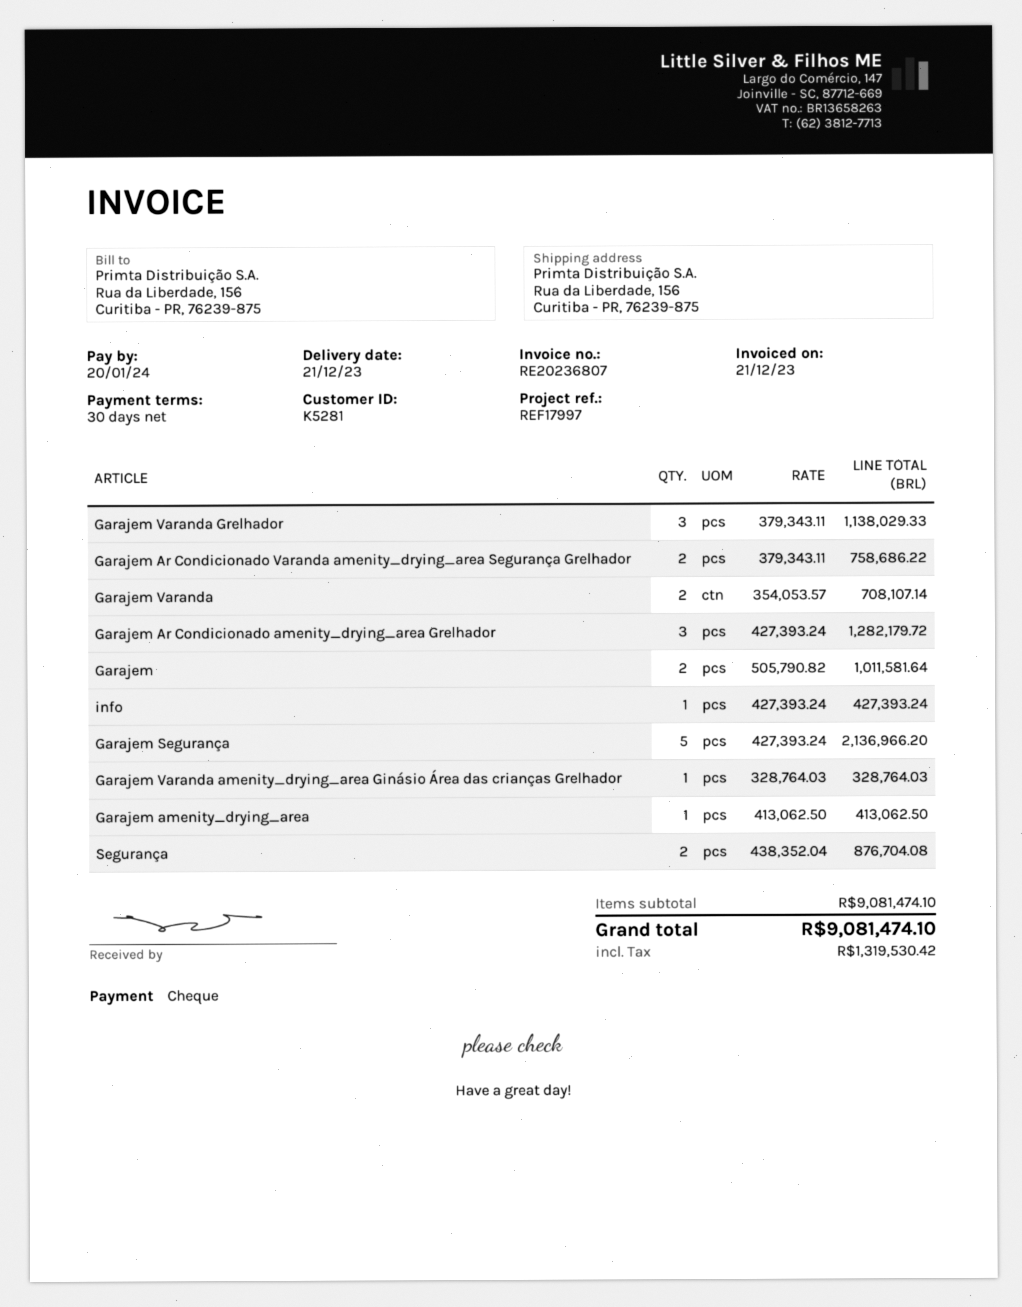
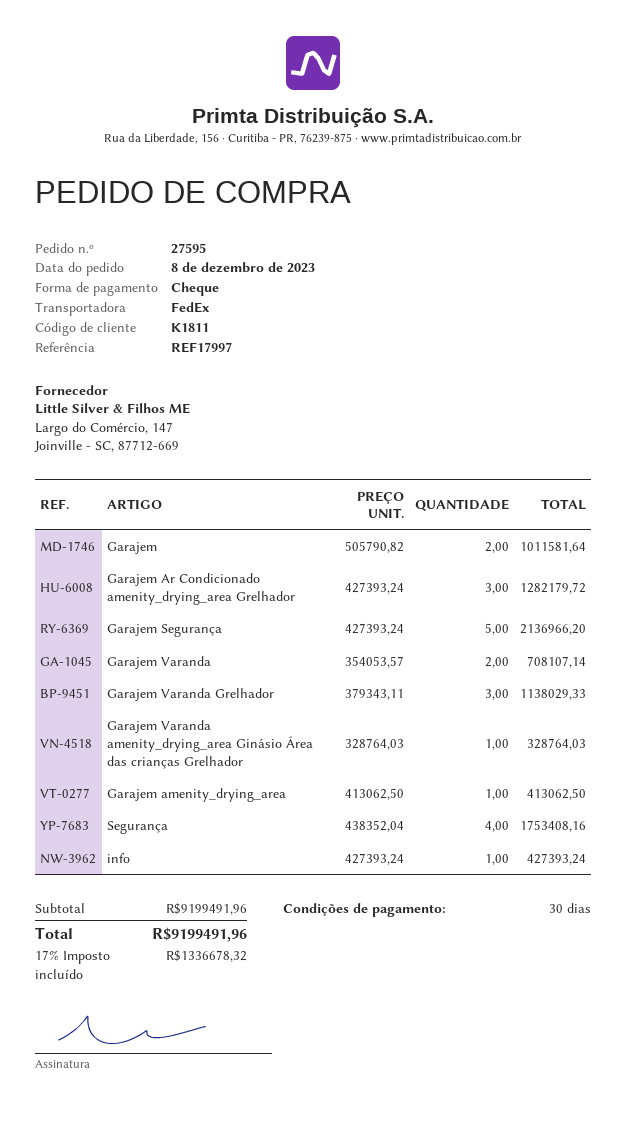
customer number: K5281 -> K1811
Garajem Ar Condicionado Varanda amenity_drying_area Segurança Grelhador: 2 x 379343.11 = 758686.22 -> none
Segurança: 2 x 438352.04 = 876704.08 -> 4 x 438352.04 = 1753408.16
subtotal: 9081474.10 -> 9199491.96
tax: 1319530.42 -> 1336678.32
total: 9081474.10 -> 9199491.96

